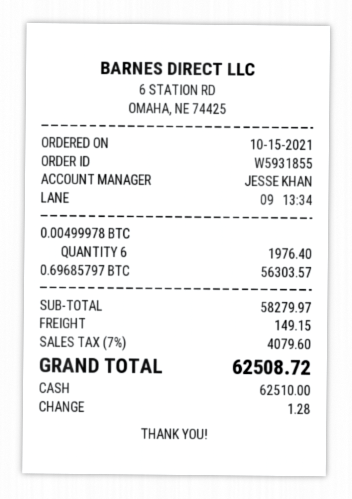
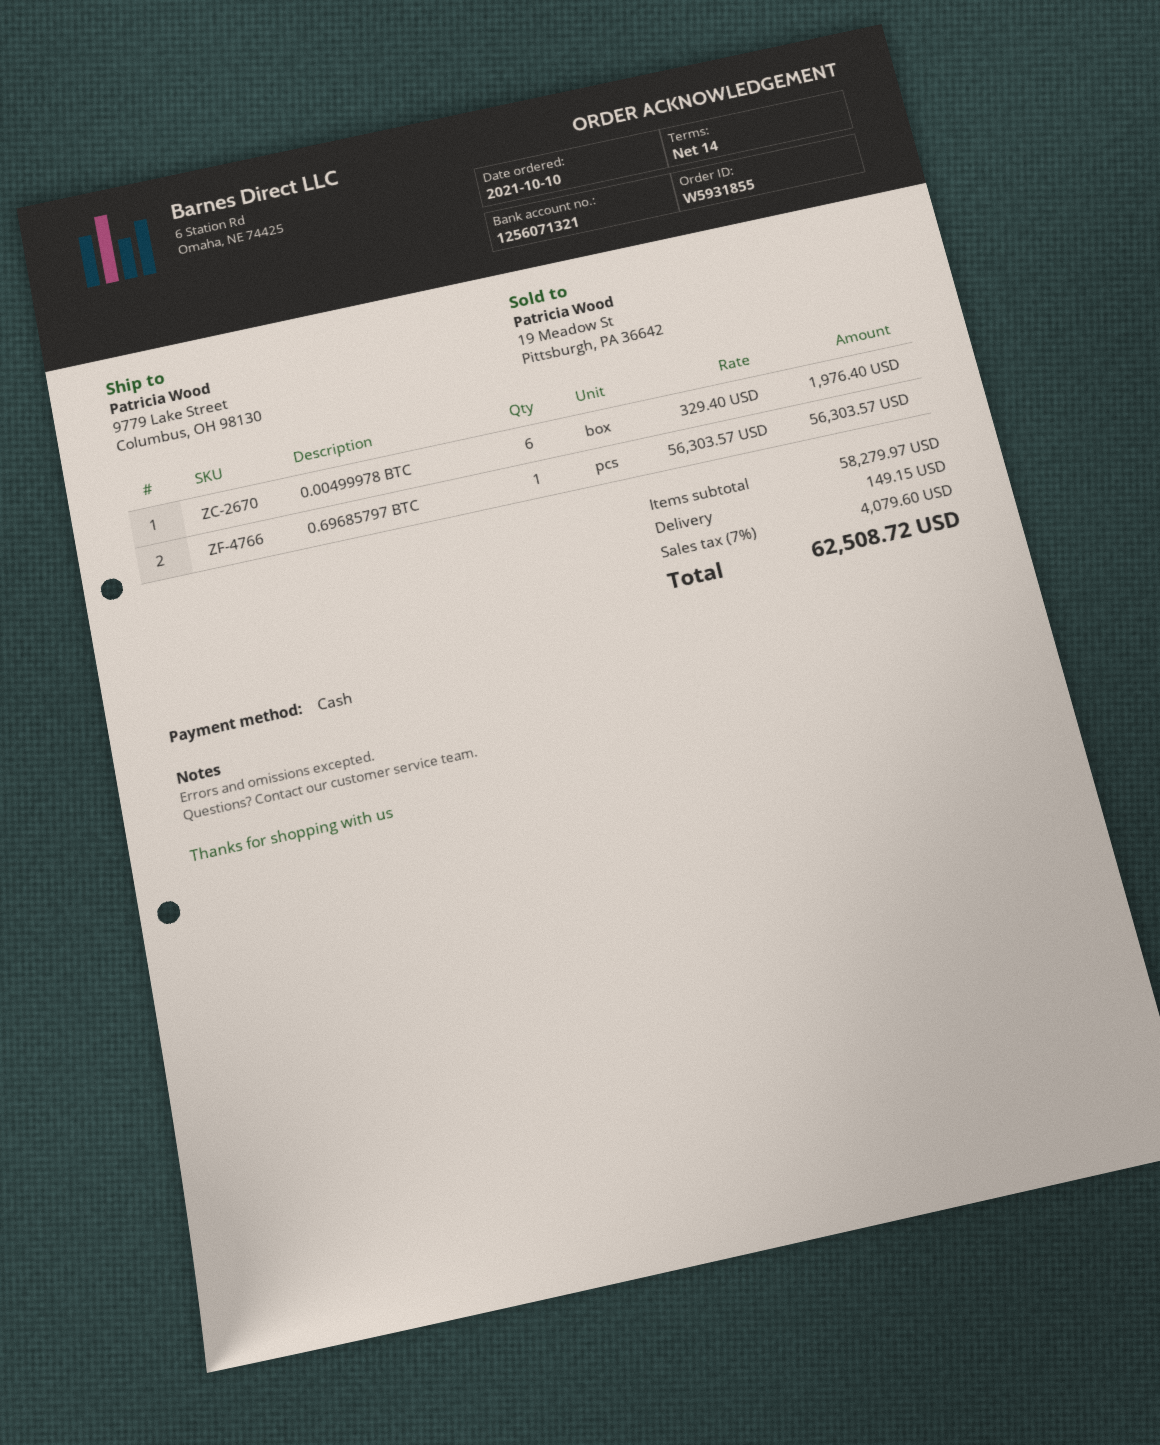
order date: 2021-10-15 -> 2021-10-10

